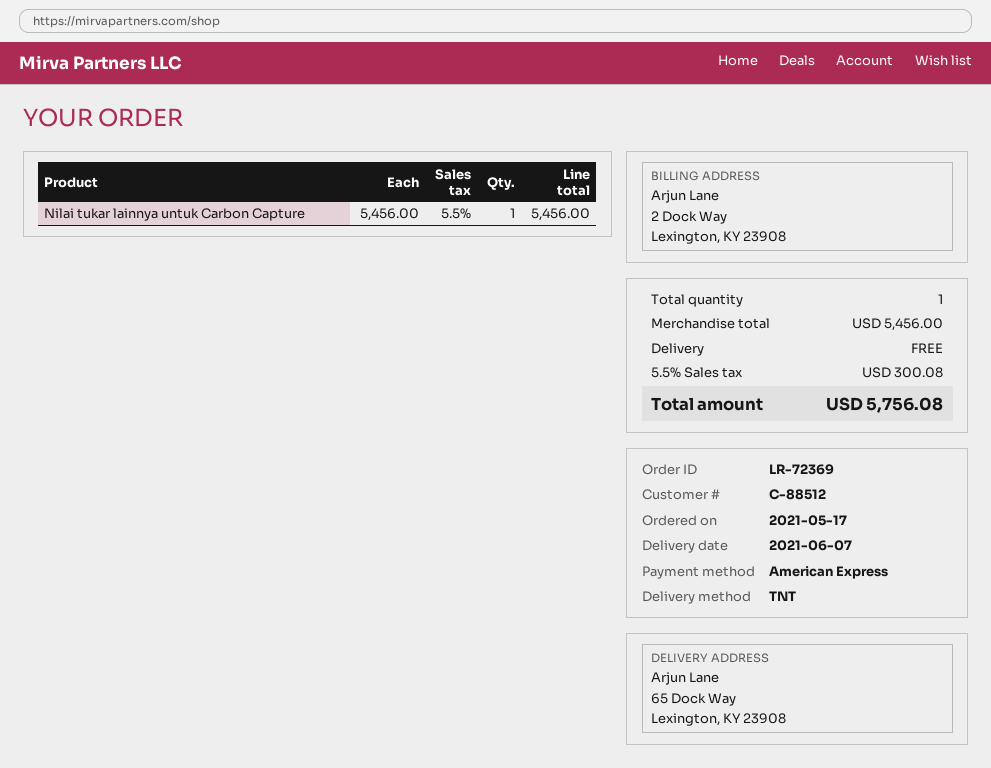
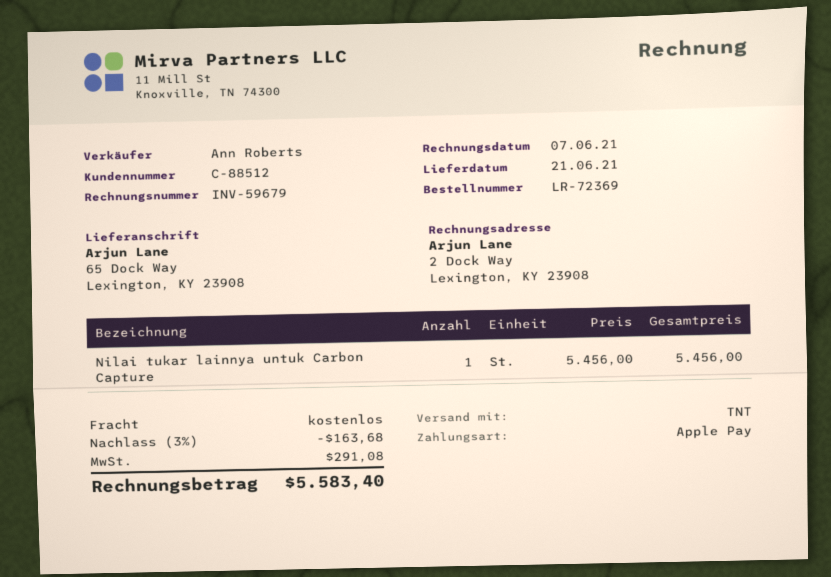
delivery date: 2021-06-07 -> 2021-06-21
payment method: American Express -> Apple Pay
discount: none -> 3% = 163.68
tax: 300.08 -> 291.08
total: 5756.08 -> 5583.40

